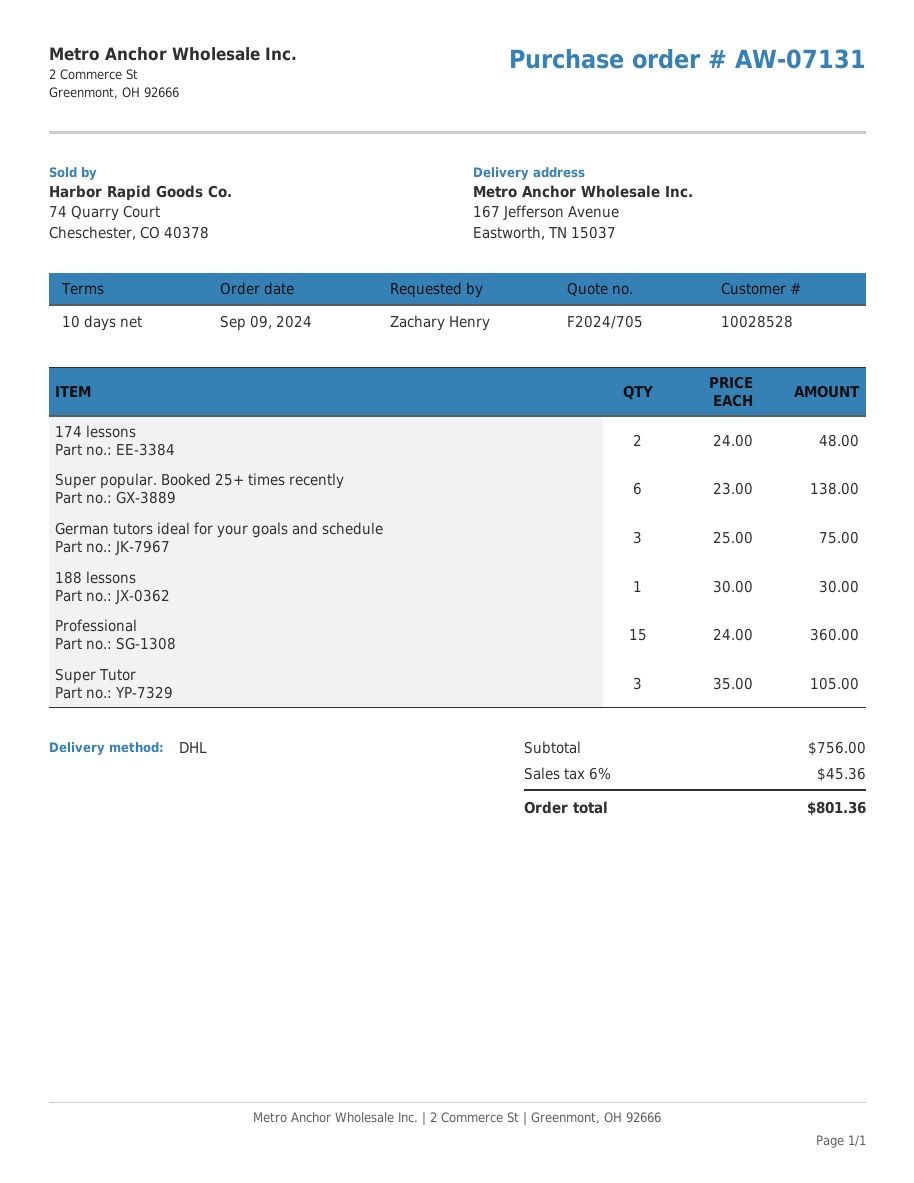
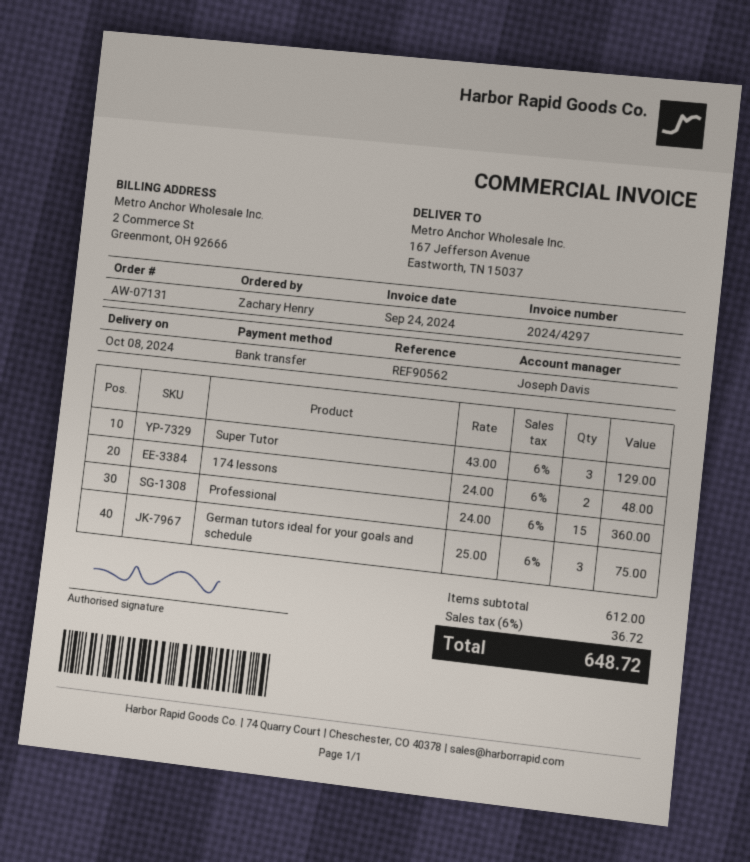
Super popular. Booked 25+ times recently: 6 x 23.00 = 138.00 -> none
188 lessons: 1 x 30.00 = 30.00 -> none
Super Tutor: 3 x 35.00 = 105.00 -> 3 x 43.00 = 129.00
subtotal: 756.00 -> 612.00
tax: 6% = 45.36 -> 6% = 36.72
total: 801.36 -> 648.72

